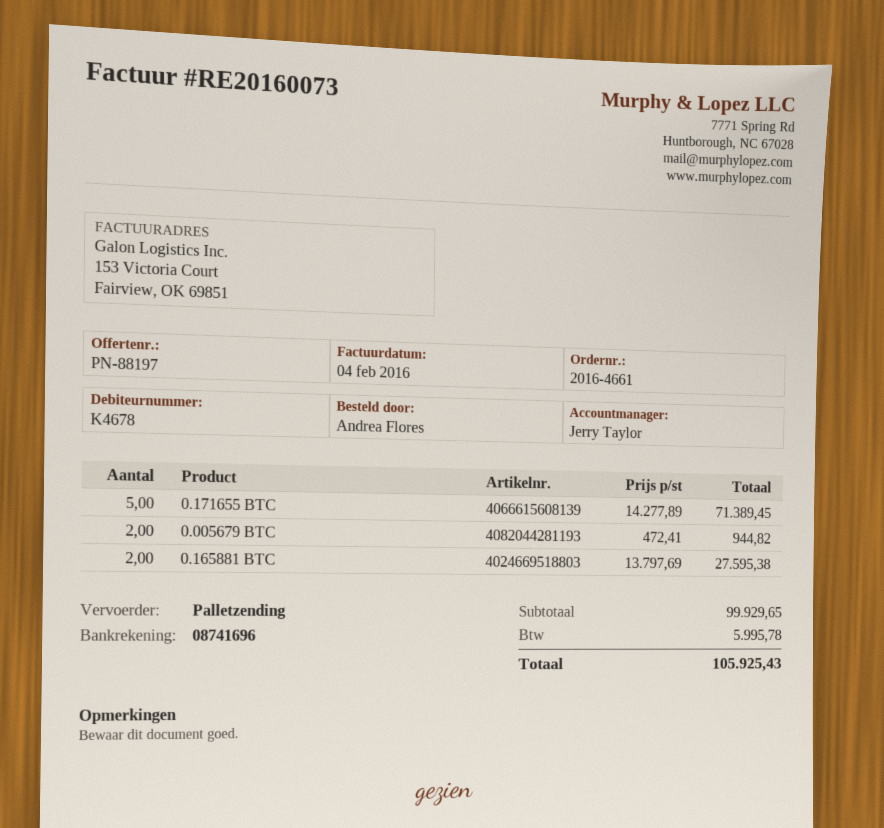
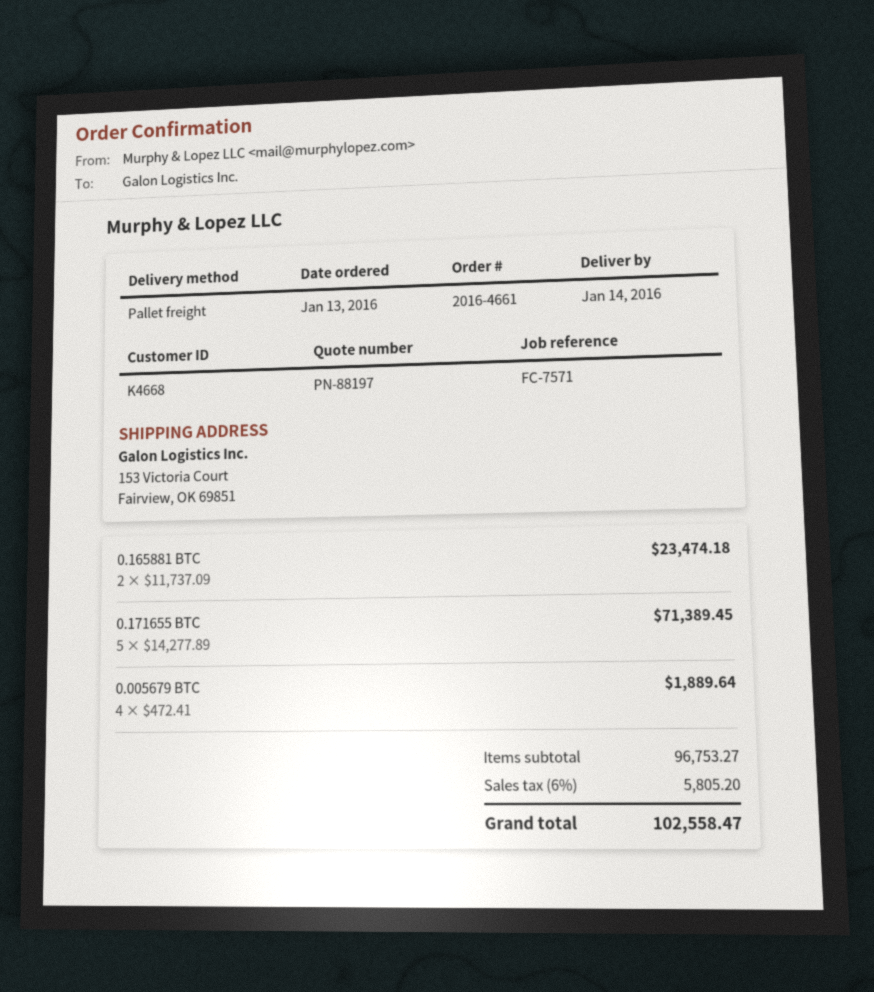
customer number: K4678 -> K4668
0.005679 BTC: 2 x 472.41 = 944.82 -> 4 x 472.41 = 1889.64
0.165881 BTC: 2 x 13797.69 = 27595.38 -> 2 x 11737.09 = 23474.18
subtotal: 99929.65 -> 96753.27
tax: 5995.78 -> 5805.20
total: 105925.43 -> 102558.47

